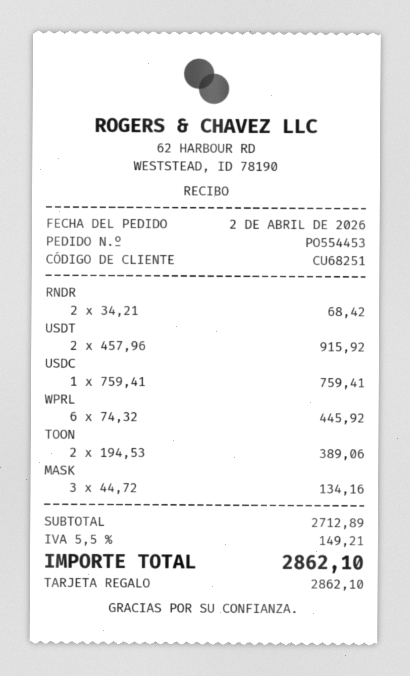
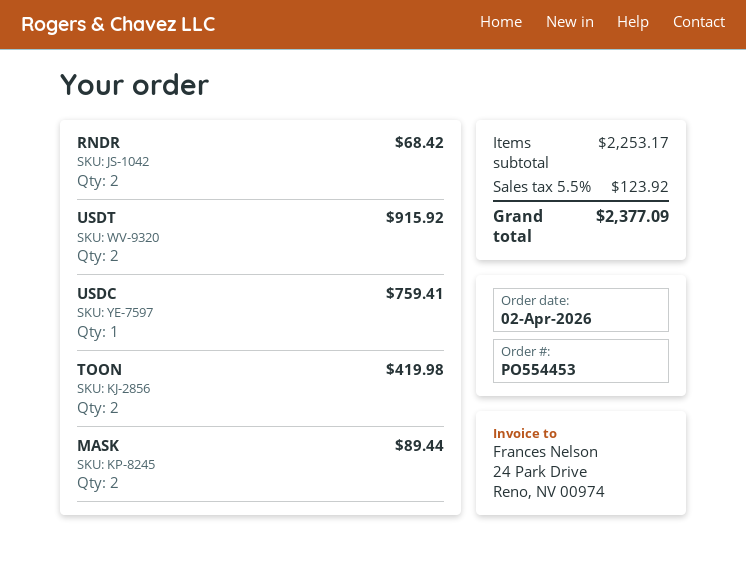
WPRL: 6 for 445.92 -> none
TOON: 2 for 389.06 -> 2 for 419.98
MASK: 3 for 134.16 -> 2 for 89.44
subtotal: 2712.89 -> 2253.17
tax: 5.5% = 149.21 -> 5.5% = 123.92
total: 2862.10 -> 2377.09

